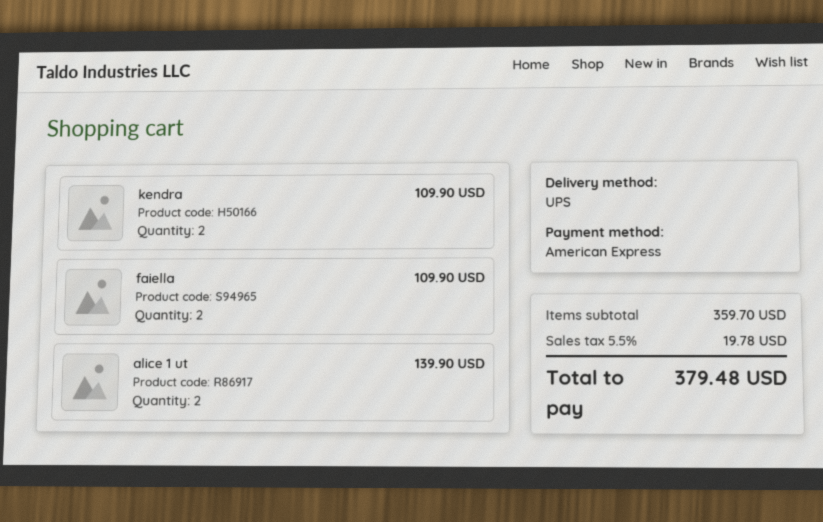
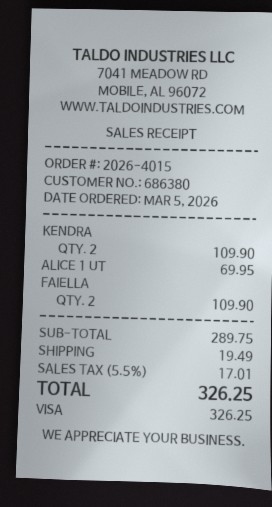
payment method: American Express -> Visa
alice 1 ut: 2 for 139.90 -> 1 for 69.95
subtotal: 359.70 -> 289.75
shipping: none -> 19.49
tax: 5.5% = 19.78 -> 5.5% = 17.01
total: 379.48 -> 326.25

